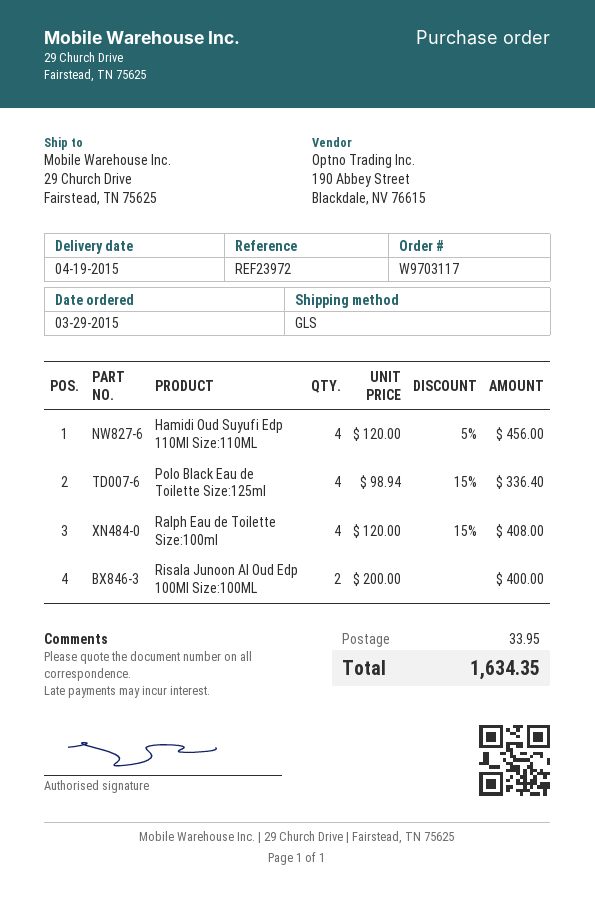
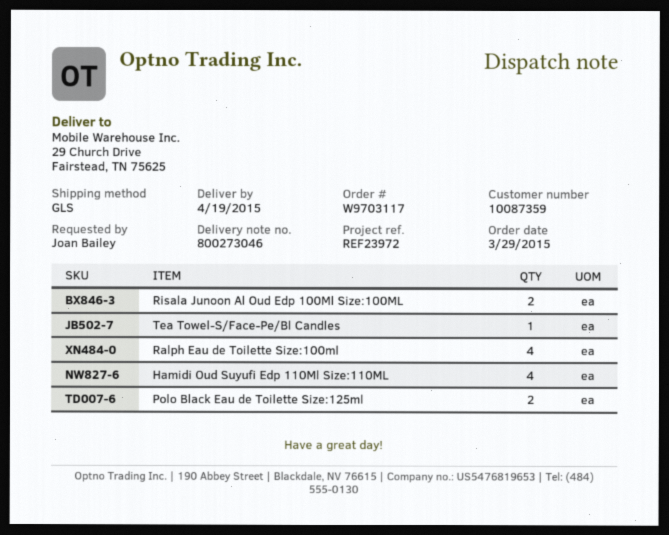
Polo Black Eau de Toilette Size:125ml: 4 -> 2
Tea Towel-S/Face-Pe/Bl Candles: none -> 1

